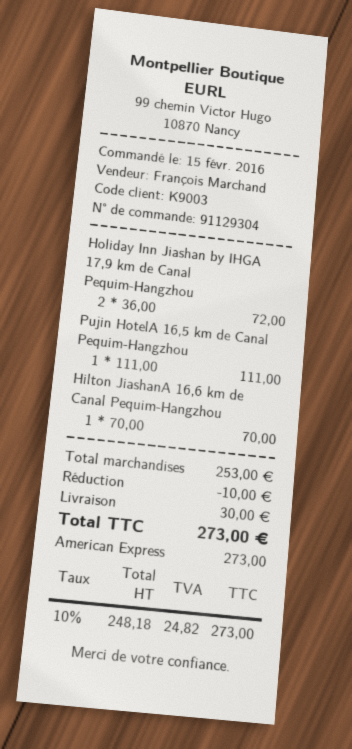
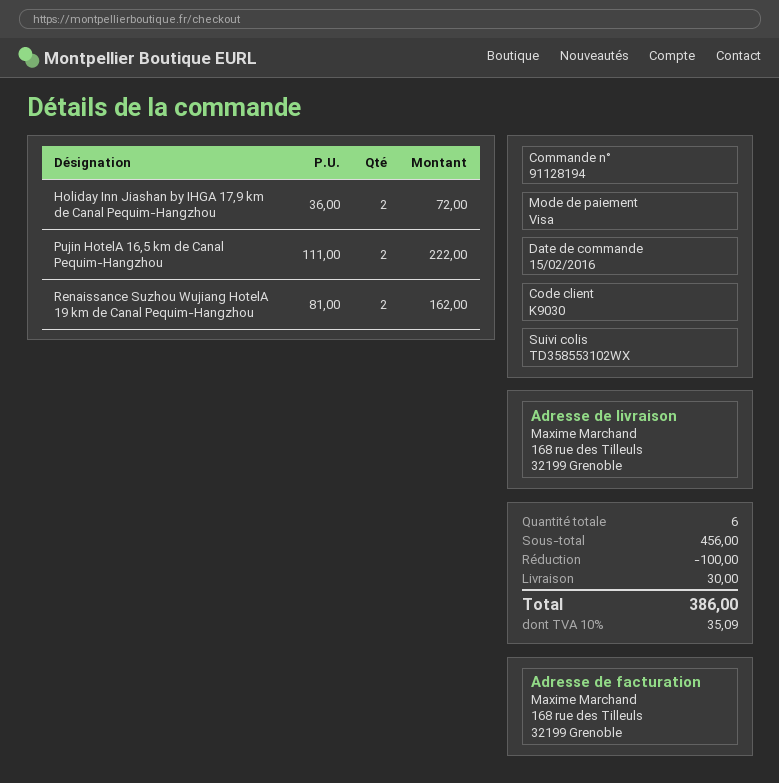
order number: 91129304 -> 91128194
customer number: K9003 -> K9030
payment method: American Express -> Visa
Pujin HotelA 16,5 km de Canal Pequim-Hangzhou: 1 x 111.00 = 111.00 -> 2 x 111.00 = 222.00
Hilton JiashanA 16,6 km de Canal Pequim-Hangzhou: 1 x 70.00 = 70.00 -> none
Renaissance Suzhou Wujiang HotelA 19 km de Canal Pequim-Hangzhou: none -> 2 x 81.00 = 162.00
subtotal: 253.00 -> 456.00
discount: 10.00 -> 100.00
tax: 10% = 24.82 -> 10% = 35.09
total: 273.00 -> 386.00

